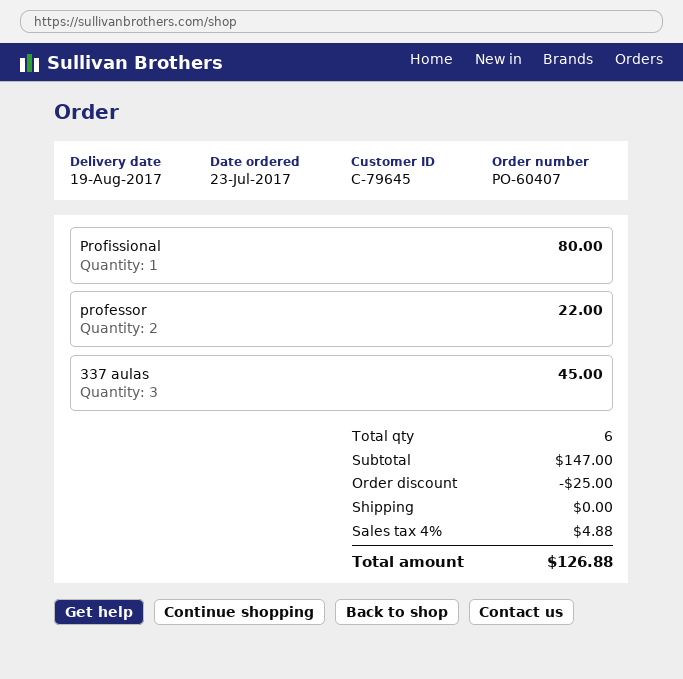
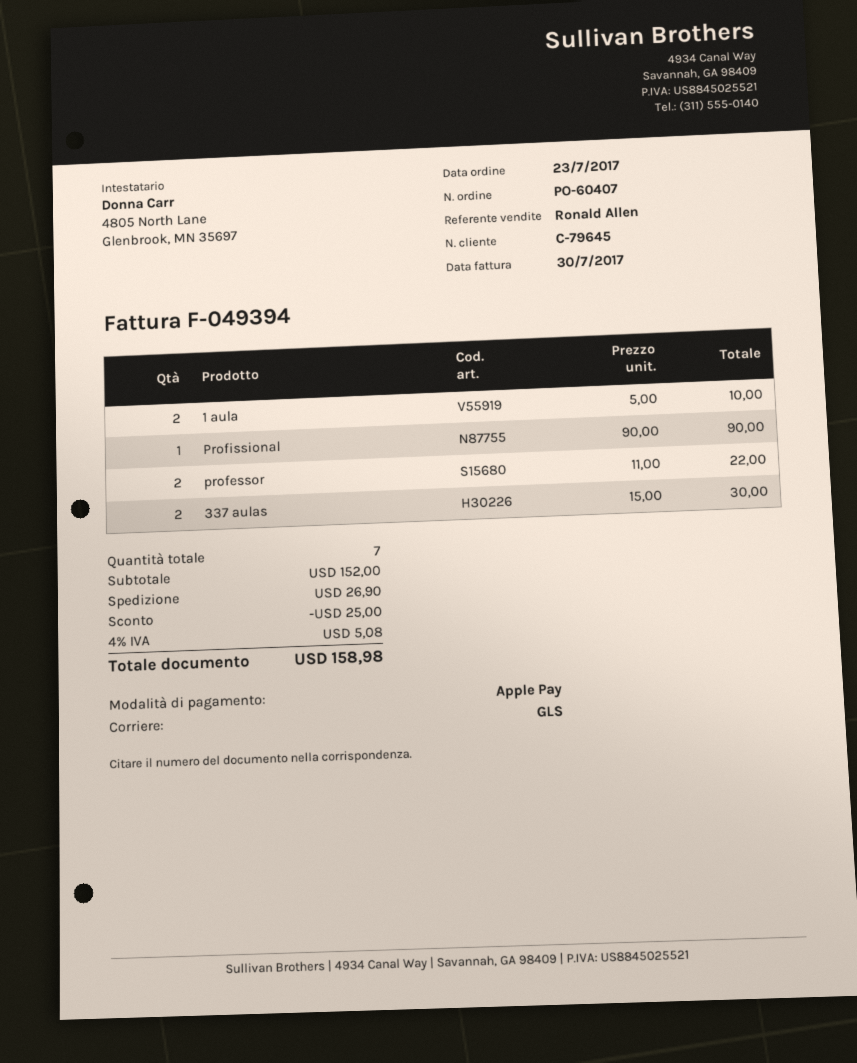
Profissional: 1 for 80.00 -> 1 for 90.00
337 aulas: 3 for 45.00 -> 2 for 30.00
1 aula: none -> 2 for 10.00
total quantity: 6 -> 7
subtotal: 147.00 -> 152.00
shipping: 0.00 -> 26.90
tax: 4% = 4.88 -> 4% = 5.08
total: 126.88 -> 158.98

